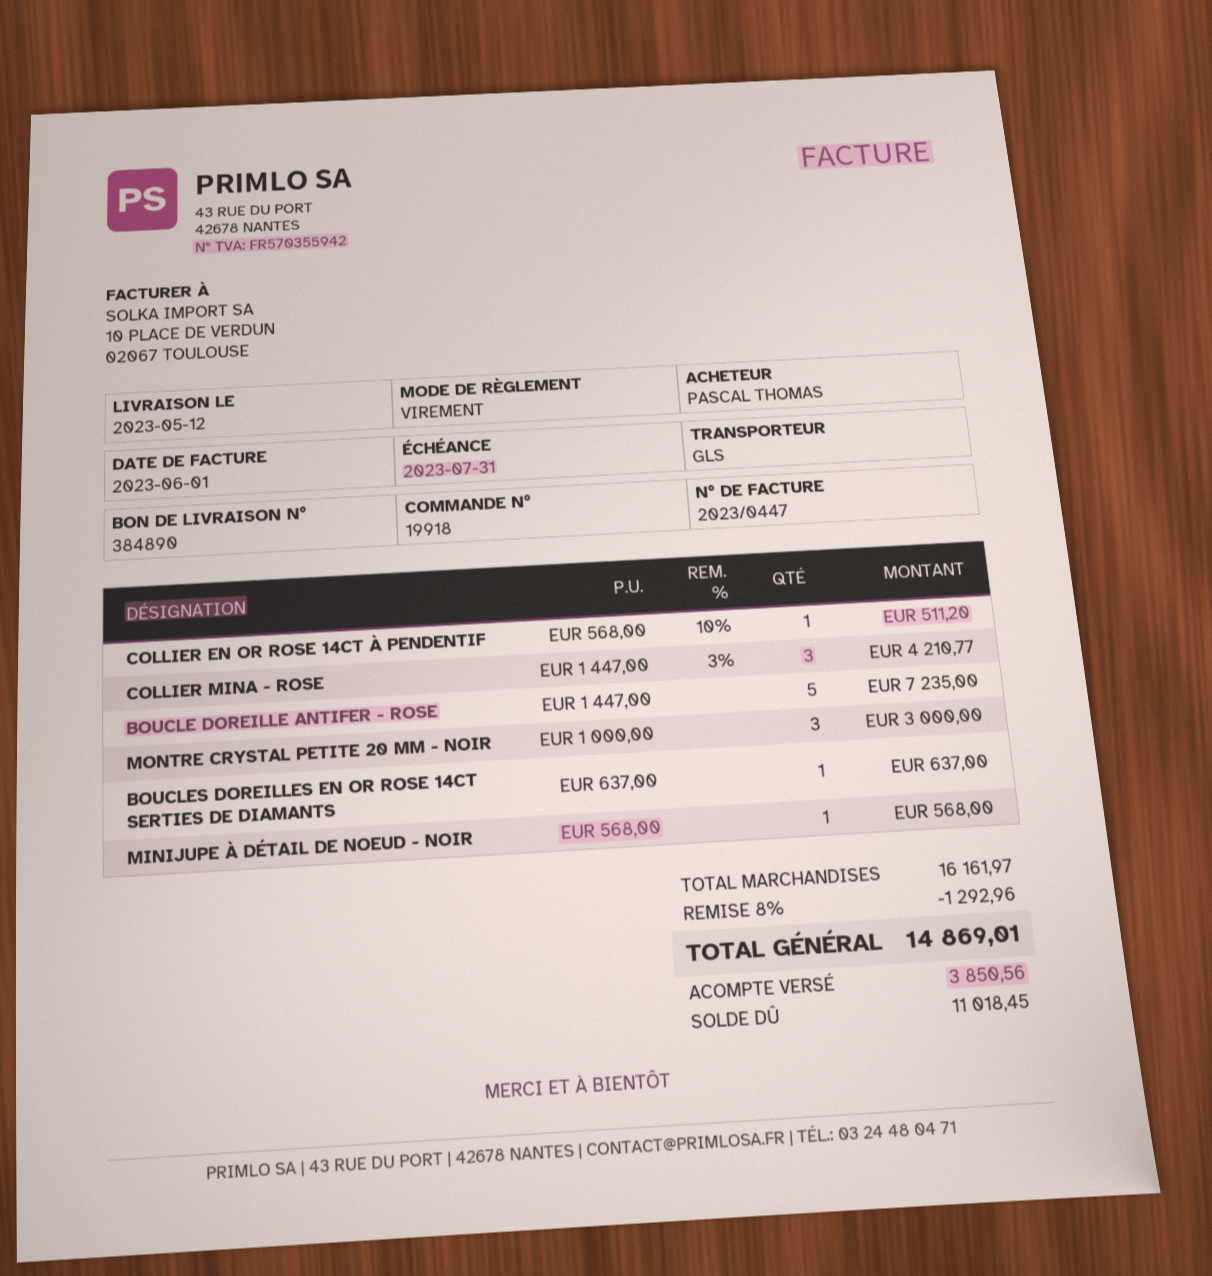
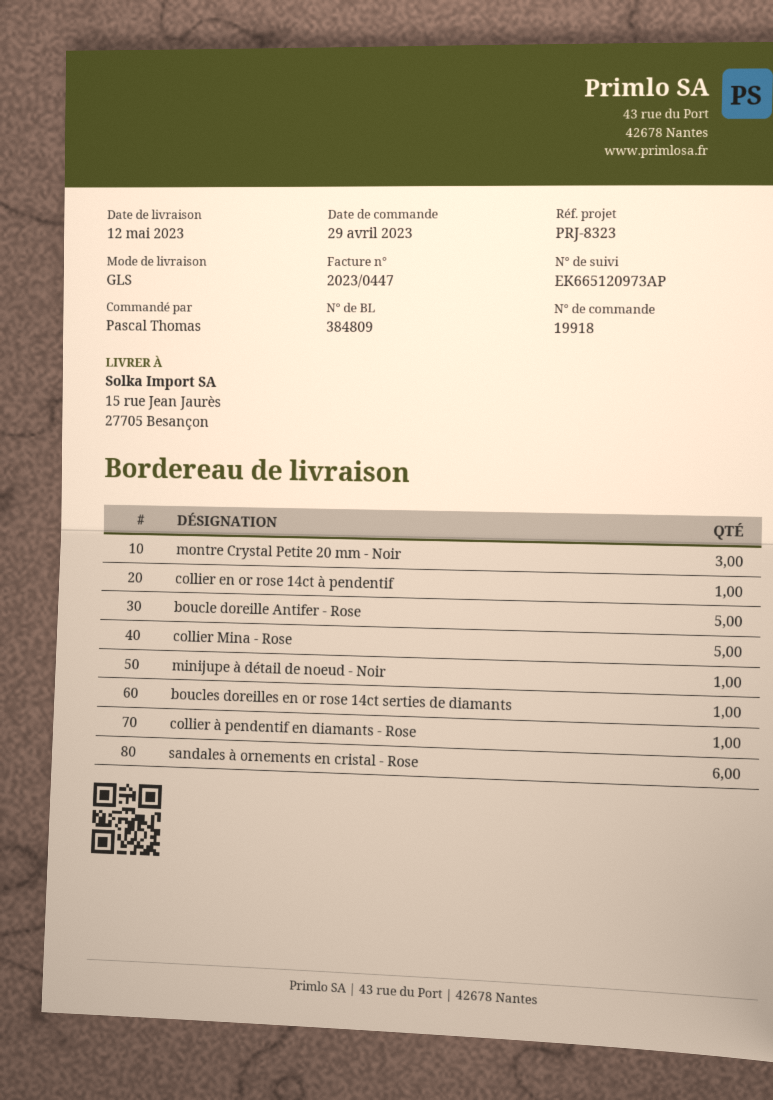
delivery note number: 384890 -> 384809
COLLIER MINA - ROSE: 3 -> 5
collier à pendentif en diamants - Rose: none -> 1
sandales à ornements en cristal - Rose: none -> 6

